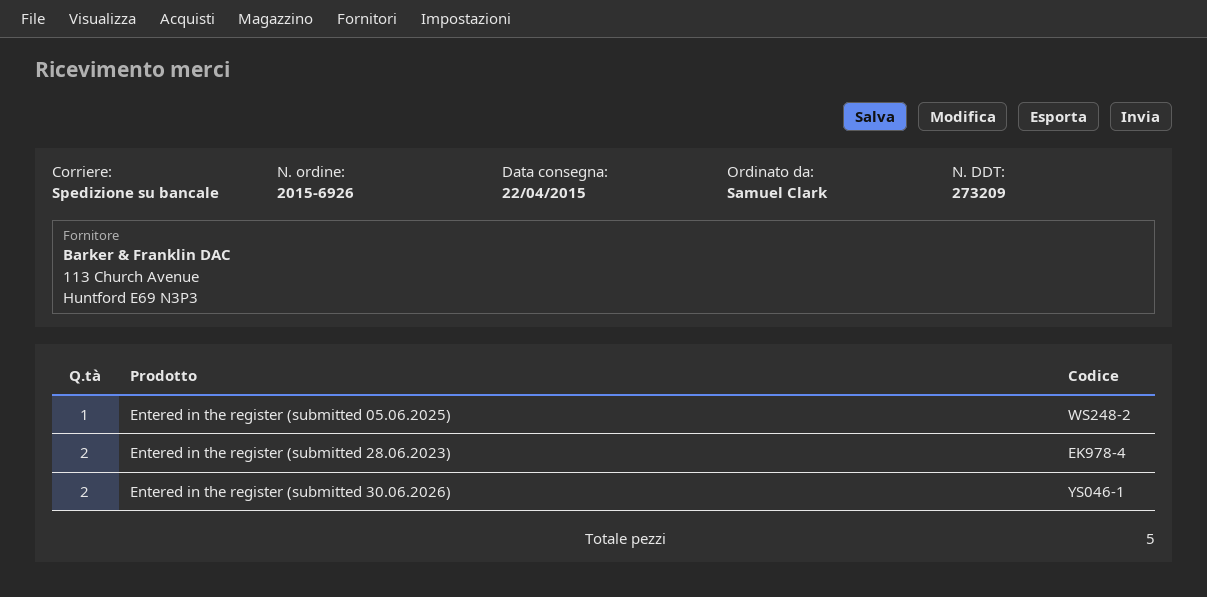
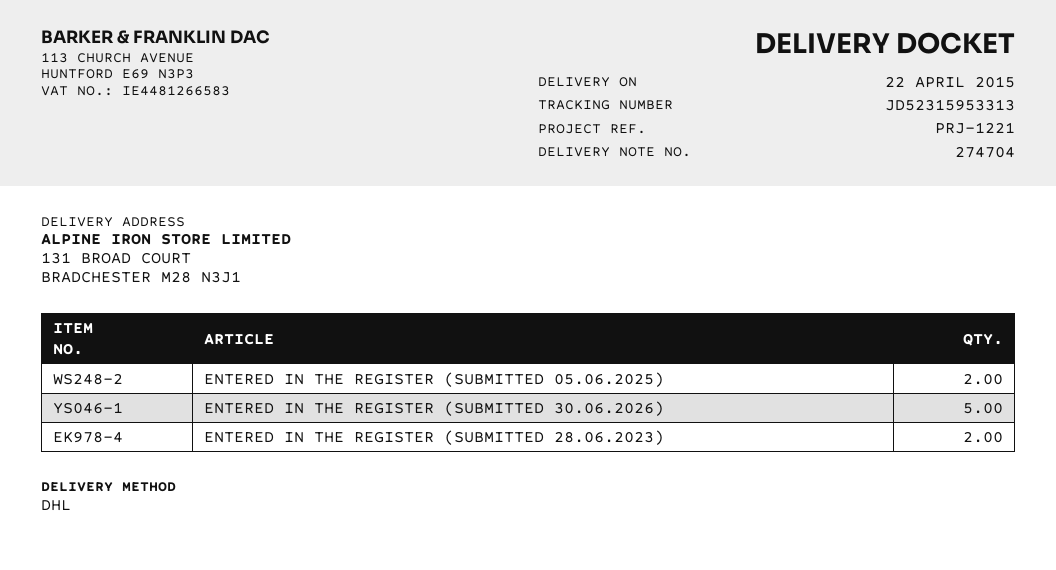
delivery note number: 273209 -> 274704
shipping method: pallet freight -> DHL
Entered in the register (submitted 05.06.2025): 1 -> 2
Entered in the register (submitted 30.06.2026): 2 -> 5

